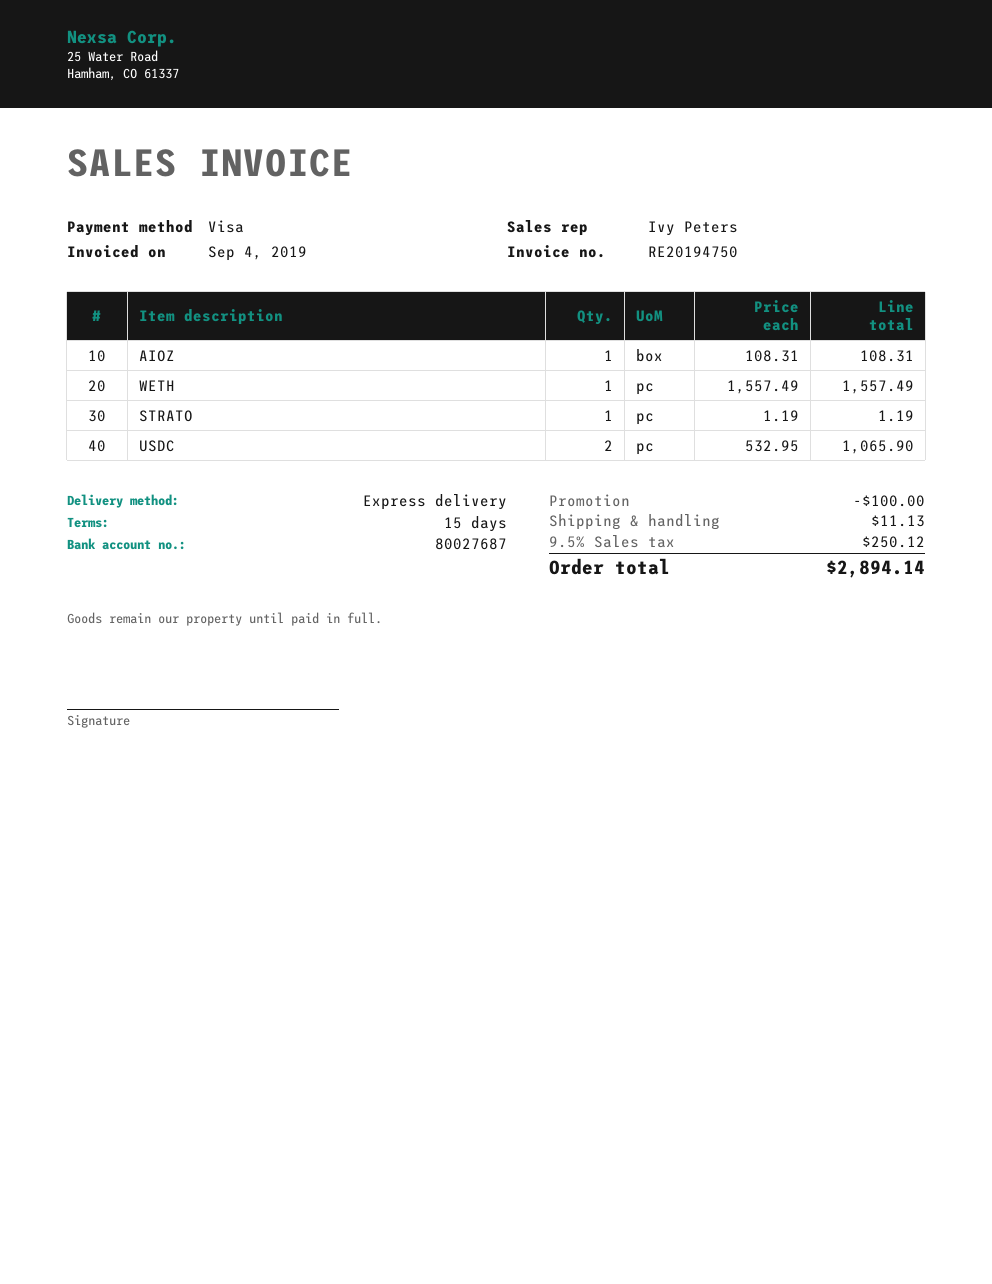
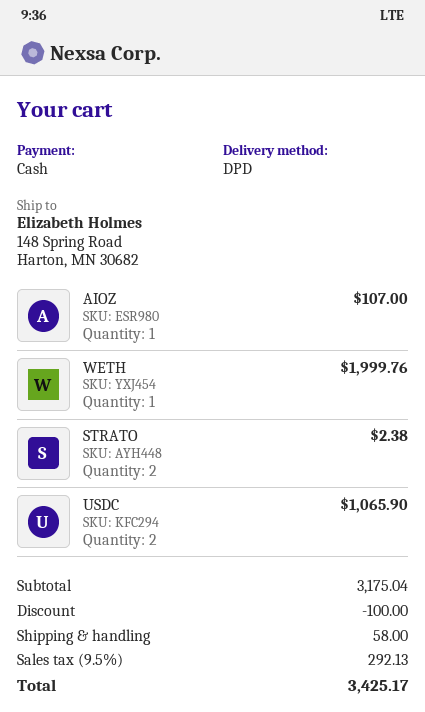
payment method: Visa -> cash
shipping method: express -> DPD
AIOZ: 1 for 108.31 -> 1 for 107.00
WETH: 1 for 1557.49 -> 1 for 1999.76
STRATO: 1 for 1.19 -> 2 for 2.38
shipping: 11.13 -> 58.00
tax: 9.5% = 250.12 -> 9.5% = 292.13
total: 2894.14 -> 3425.17

